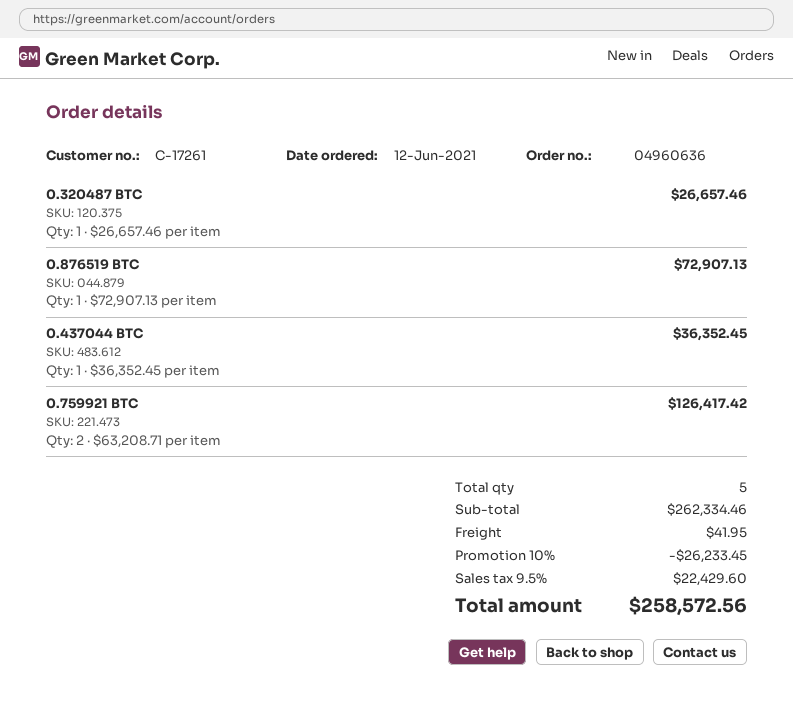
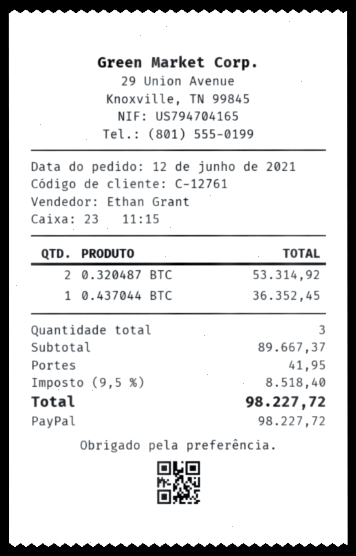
customer number: C-17261 -> C-12761
0.320487 BTC: 1 for 26657.46 -> 2 for 53314.92
0.876519 BTC: 1 for 72907.13 -> none
0.759921 BTC: 2 for 126417.42 -> none
total quantity: 5 -> 3
subtotal: 262334.46 -> 89667.37
discount: 10% = 26233.45 -> none
tax: 9.5% = 22429.60 -> 9.5% = 8518.40
total: 258572.56 -> 98227.72

